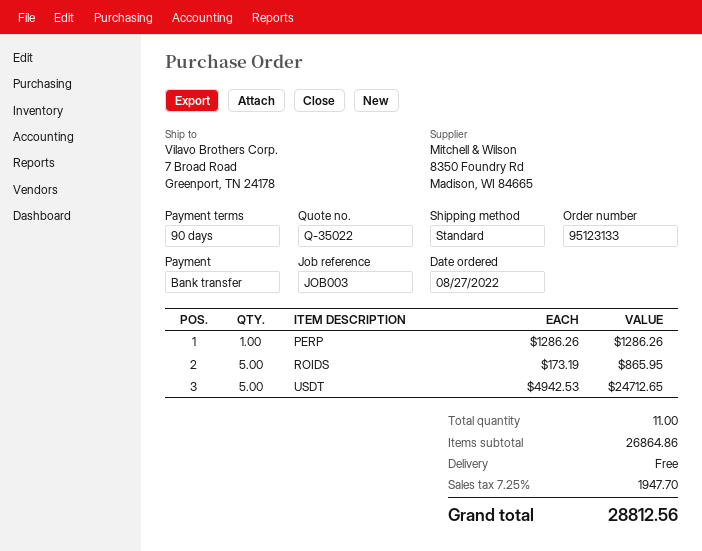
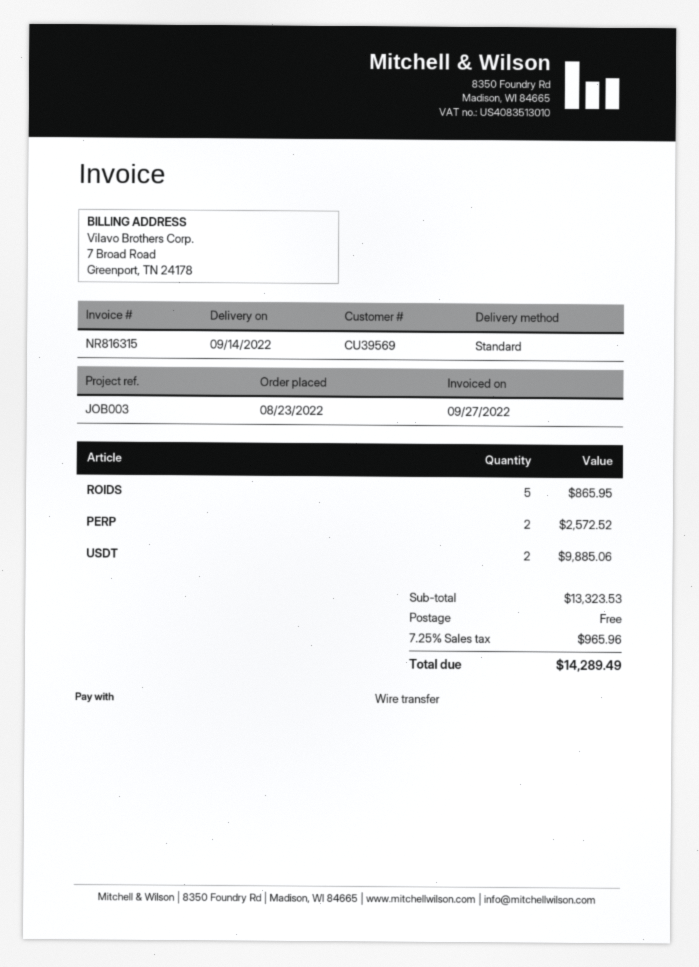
order date: 2022-08-27 -> 2022-08-23
PERP: 1 for 1286.26 -> 2 for 2572.52
USDT: 5 for 24712.65 -> 2 for 9885.06
subtotal: 26864.86 -> 13323.53
tax: 7.25% = 1947.70 -> 7.25% = 965.96
total: 28812.56 -> 14289.49

